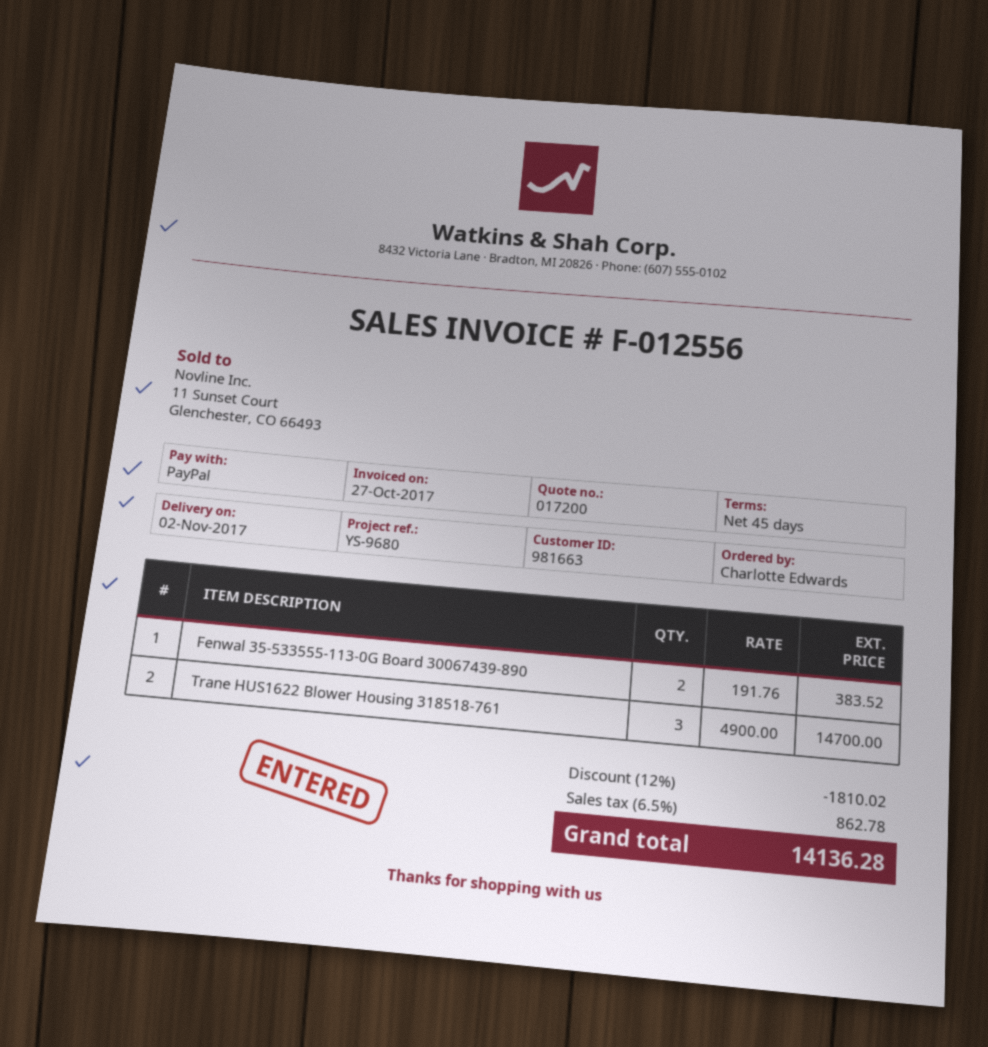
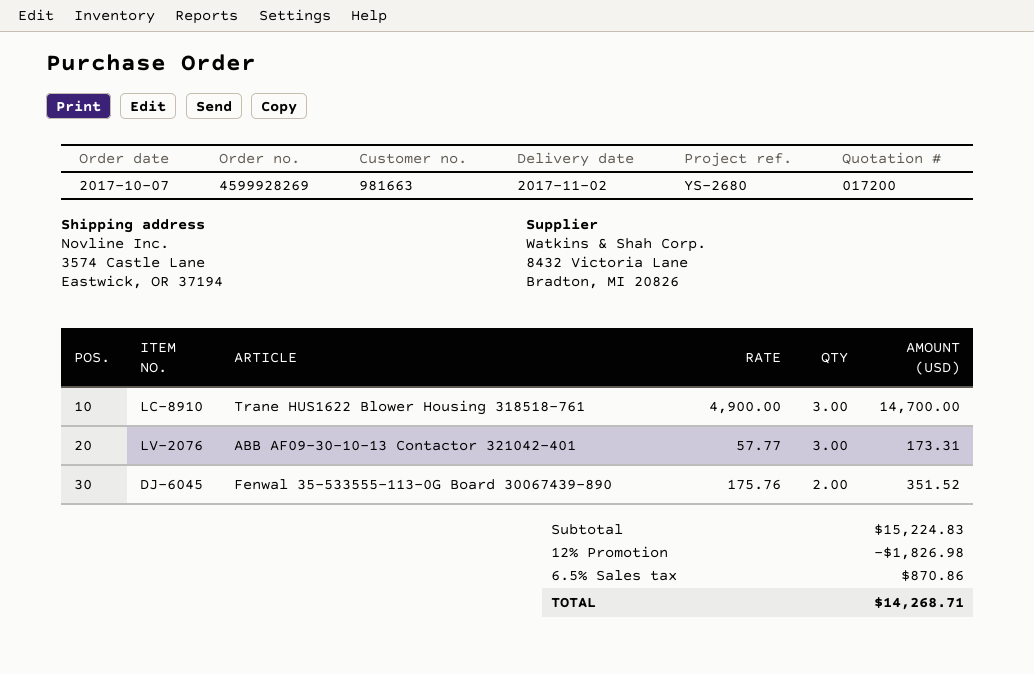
reference: YS-9680 -> YS-2680
Fenwal 35-533555-113-0G Board 30067439-890: 2 x 191.76 = 383.52 -> 2 x 175.76 = 351.52
ABB AF09-30-10-13 Contactor 321042-401: none -> 3 x 57.77 = 173.31
discount: 12% = 1810.02 -> 12% = 1826.98
tax: 6.5% = 862.78 -> 6.5% = 870.86
total: 14136.28 -> 14268.71

